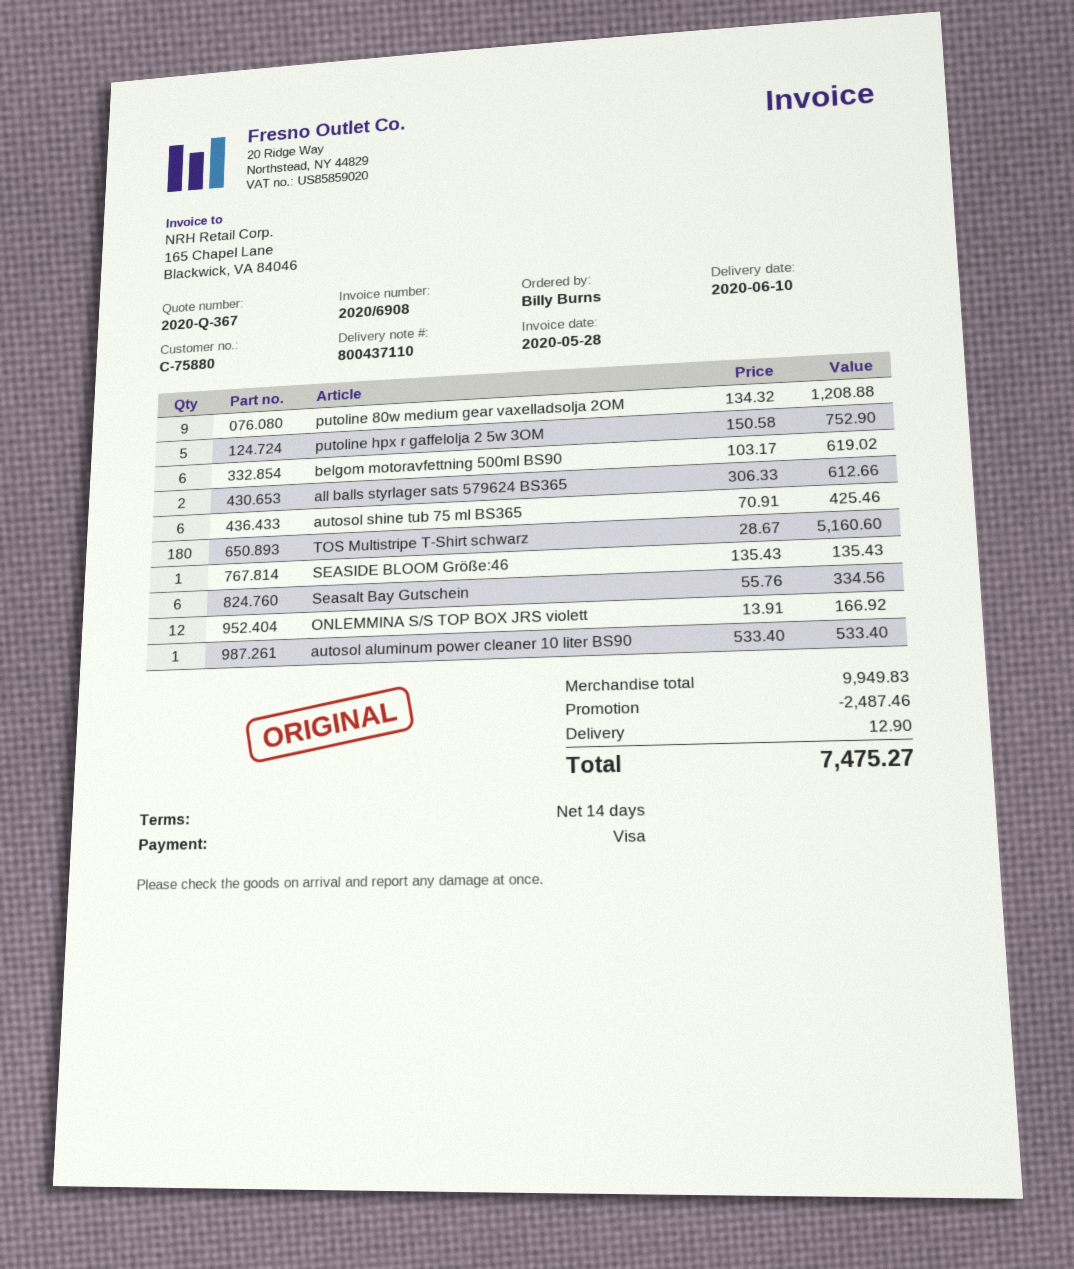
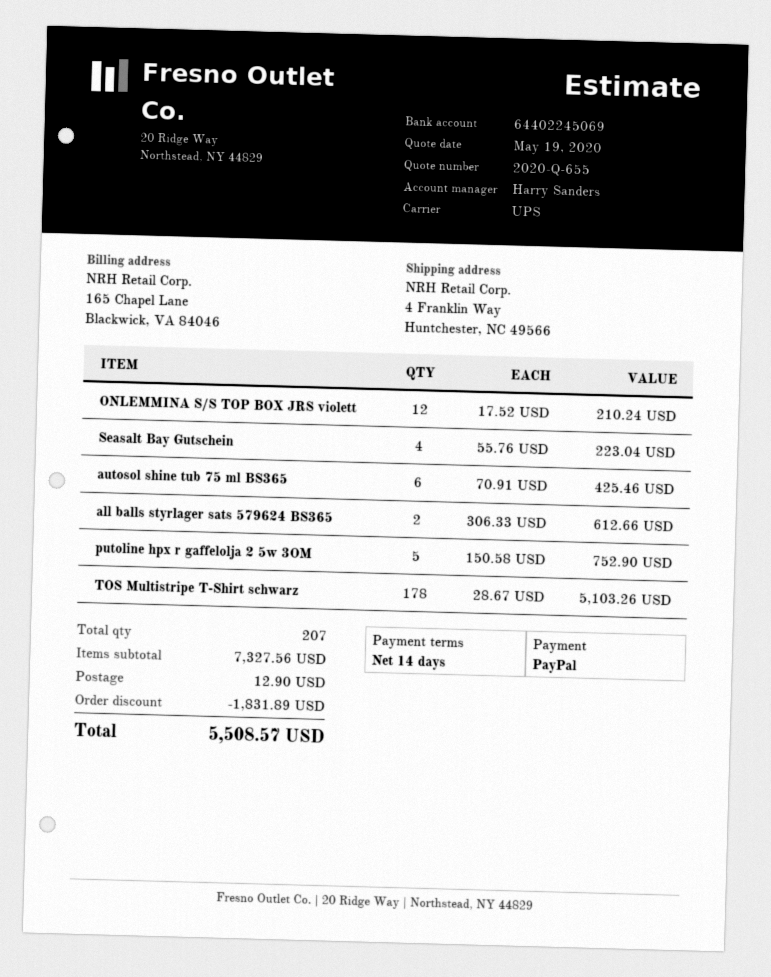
quote number: 2020-Q-367 -> 2020-Q-655
payment method: Visa -> PayPal
putoline 80w medium gear vaxelladsolja 2OM: 9 x 134.32 = 1208.88 -> none
belgom motoravfettning 500ml BS90: 6 x 103.17 = 619.02 -> none
TOS Multistripe T-Shirt schwarz: 180 x 28.67 = 5160.60 -> 178 x 28.67 = 5103.26
SEASIDE BLOOM Größe:46: 1 x 135.43 = 135.43 -> none
Seasalt Bay Gutschein: 6 x 55.76 = 334.56 -> 4 x 55.76 = 223.04
ONLEMMINA S/S TOP BOX JRS violett: 12 x 13.91 = 166.92 -> 12 x 17.52 = 210.24
autosol aluminum power cleaner 10 liter BS90: 1 x 533.40 = 533.40 -> none
subtotal: 9949.83 -> 7327.56
discount: 2487.46 -> 1831.89
total: 7475.27 -> 5508.57

